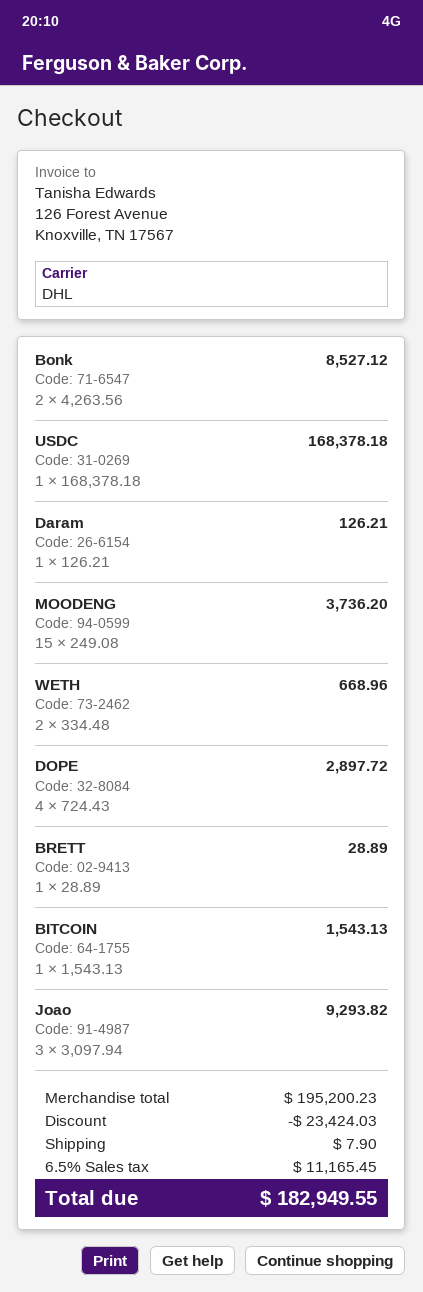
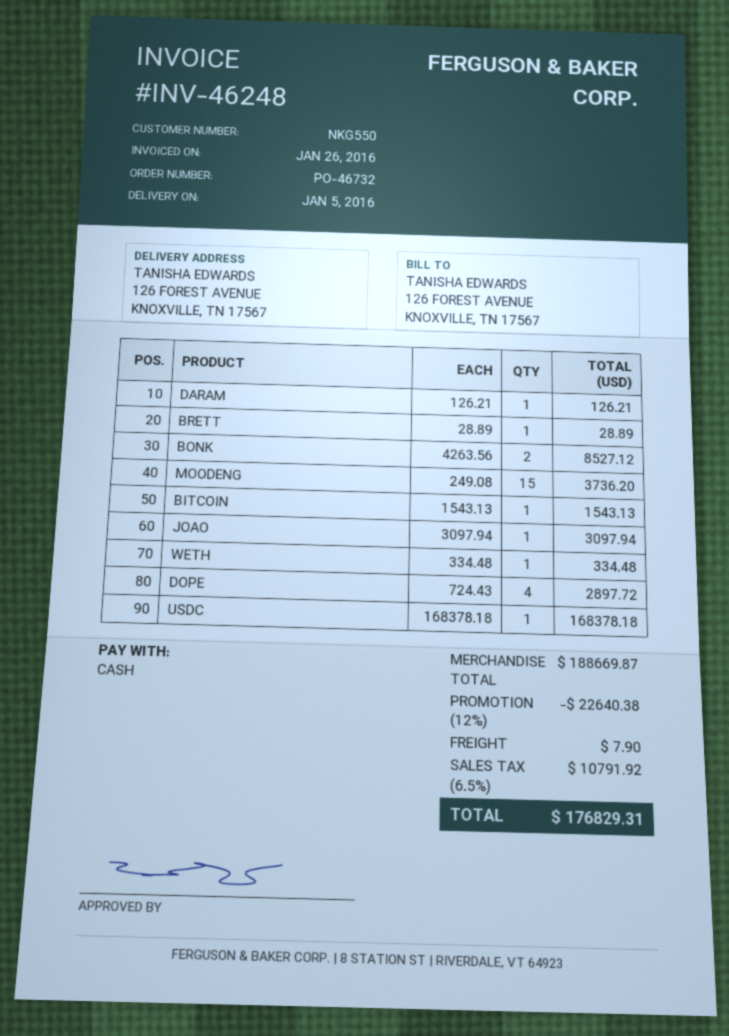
WETH: 2 x 334.48 = 668.96 -> 1 x 334.48 = 334.48
Joao: 3 x 3097.94 = 9293.82 -> 1 x 3097.94 = 3097.94
subtotal: 195200.23 -> 188669.87
discount: 23424.03 -> 22640.38
tax: 6.5% = 11165.45 -> 6.5% = 10791.92
total: 182949.55 -> 176829.31

